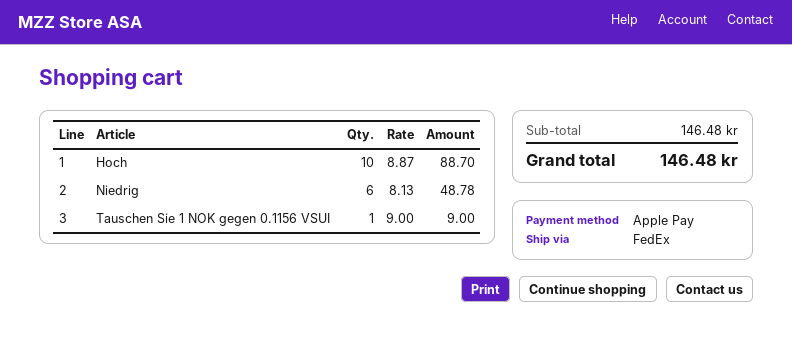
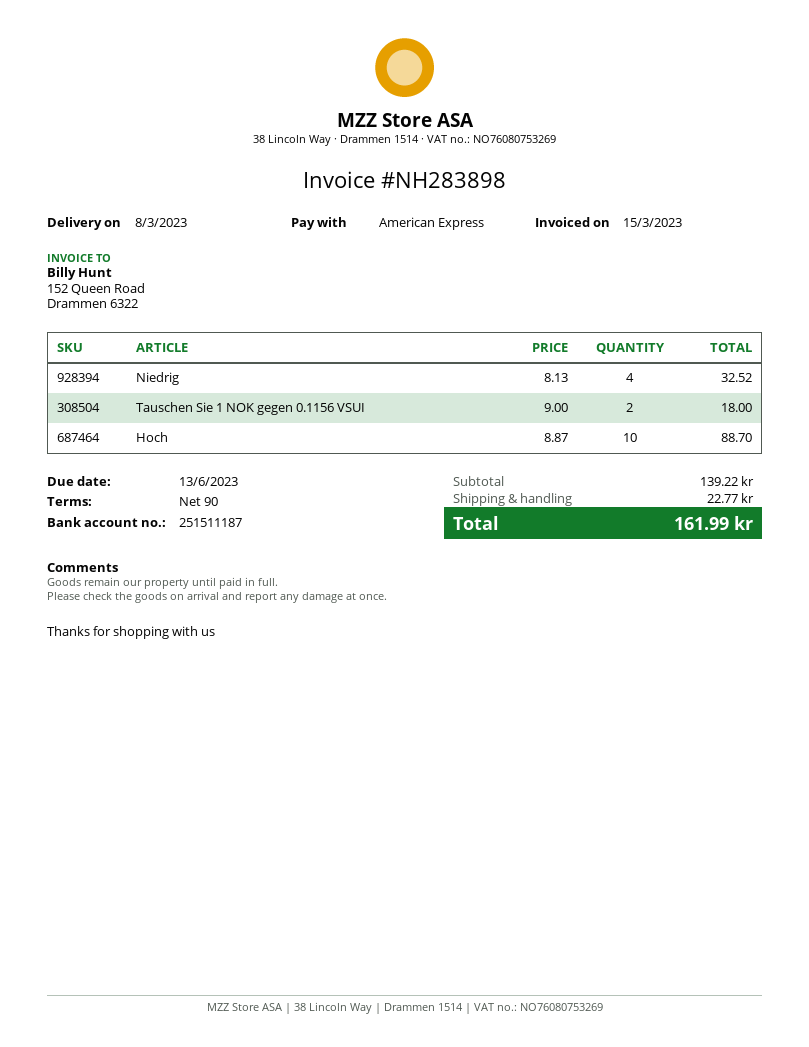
payment method: Apple Pay -> American Express
Niedrig: 6 x 8.13 = 48.78 -> 4 x 8.13 = 32.52
Tauschen Sie 1 NOK gegen 0.1156 VSUI: 1 x 9.00 = 9.00 -> 2 x 9.00 = 18.00
subtotal: 146.48 -> 139.22
shipping: none -> 22.77
total: 146.48 -> 161.99

